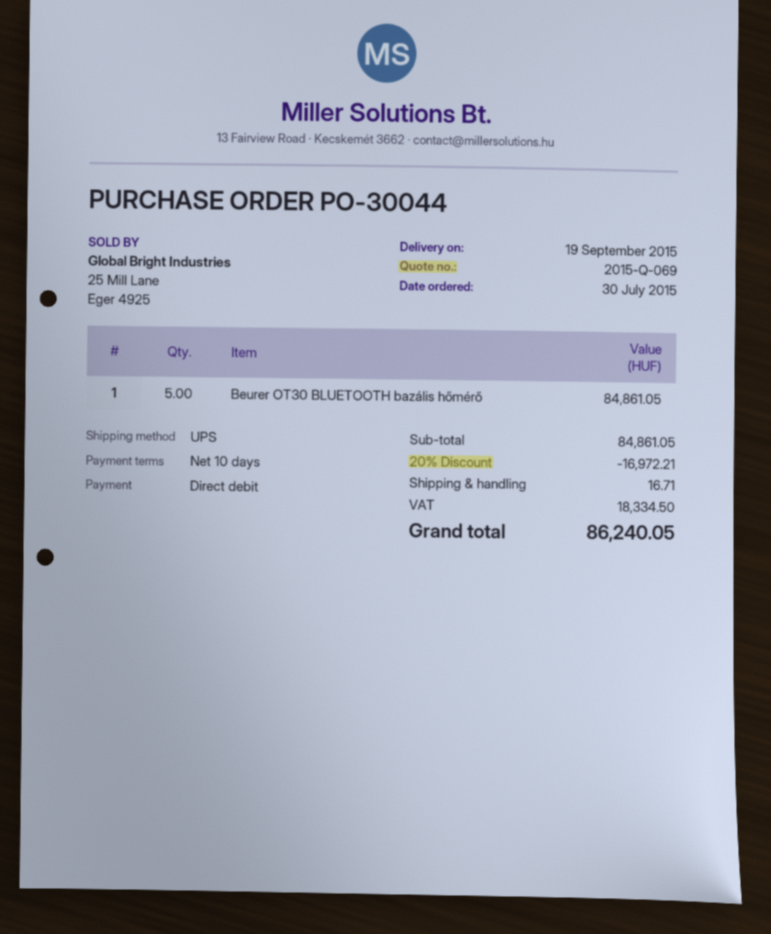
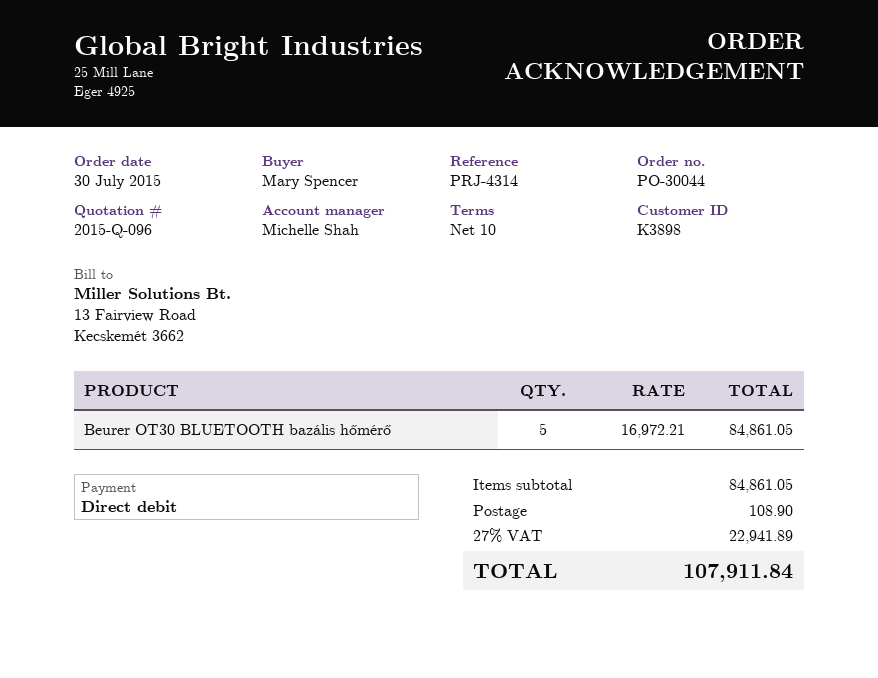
quote number: 2015-Q-069 -> 2015-Q-096
discount: 20% = 16972.21 -> none
shipping: 16.71 -> 108.90
tax: 18334.50 -> 22941.89
total: 86240.05 -> 107911.84

